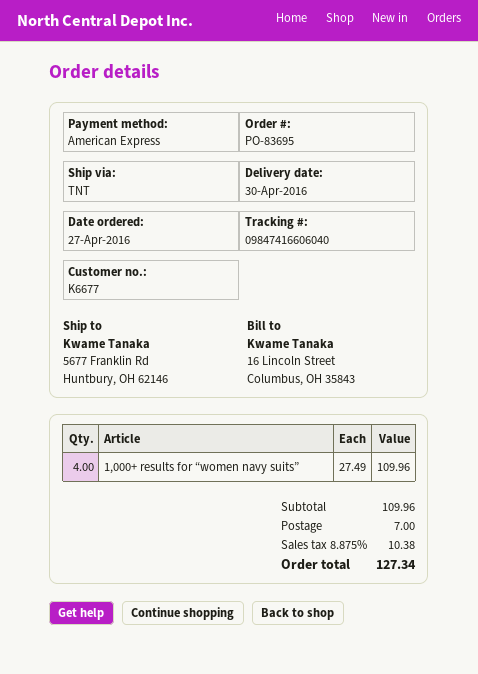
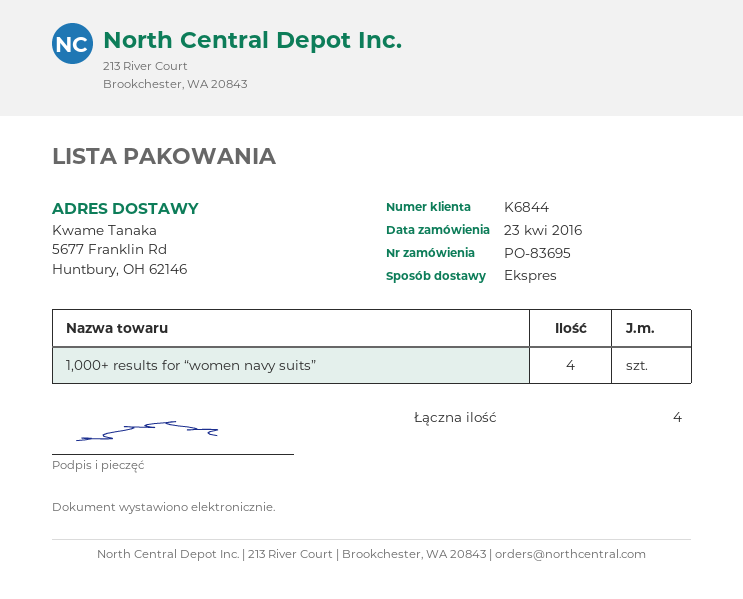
order date: 2016-04-27 -> 2016-04-23
customer number: K6677 -> K6844
shipping method: TNT -> express

